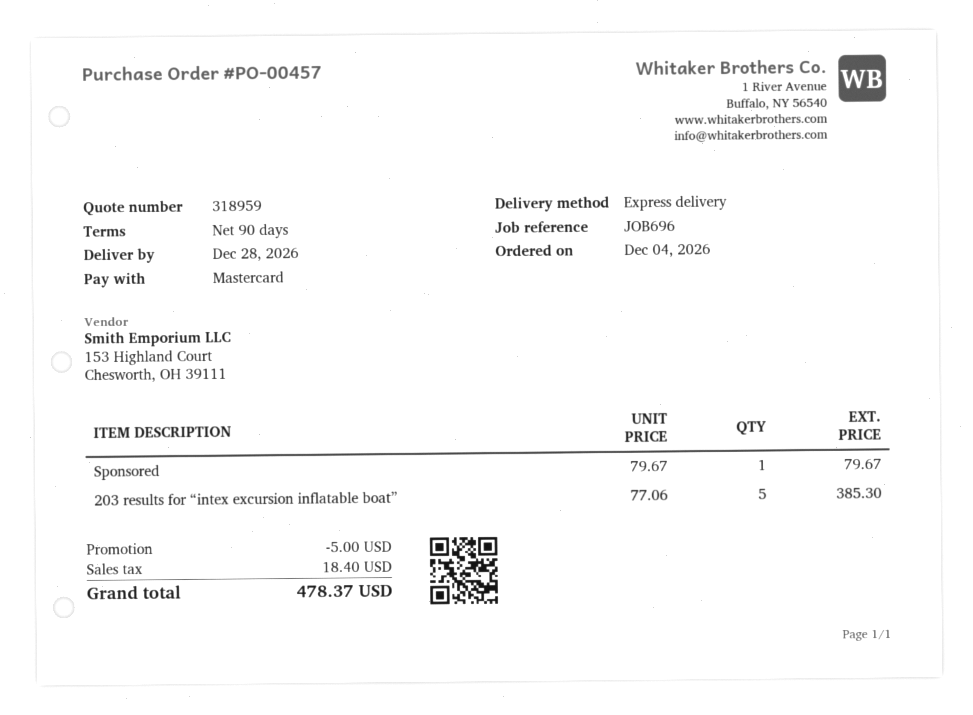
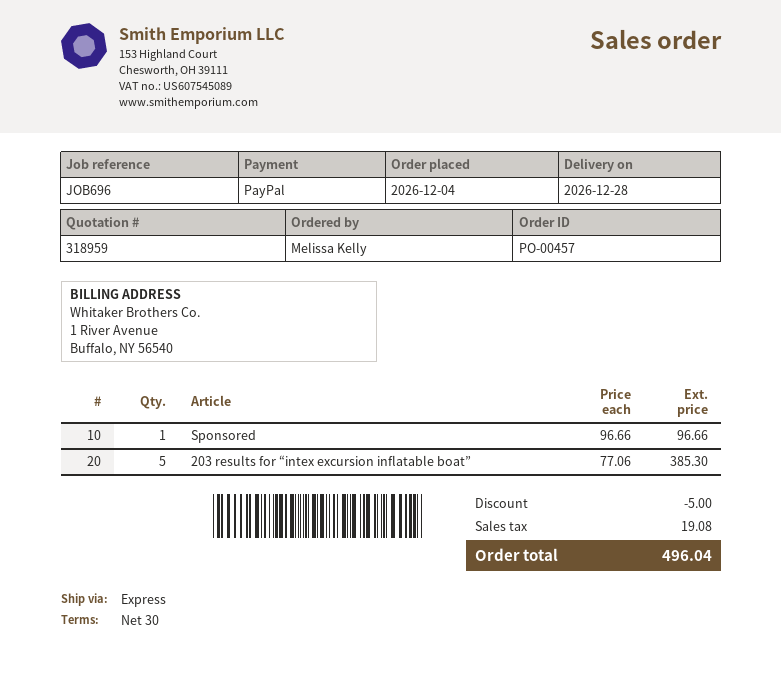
payment terms: 90 days -> 30 days
payment method: Mastercard -> PayPal
Sponsored: 1 x 79.67 = 79.67 -> 1 x 96.66 = 96.66
tax: 18.40 -> 19.08
total: 478.37 -> 496.04

